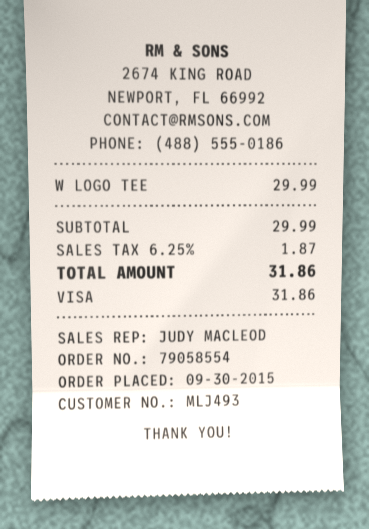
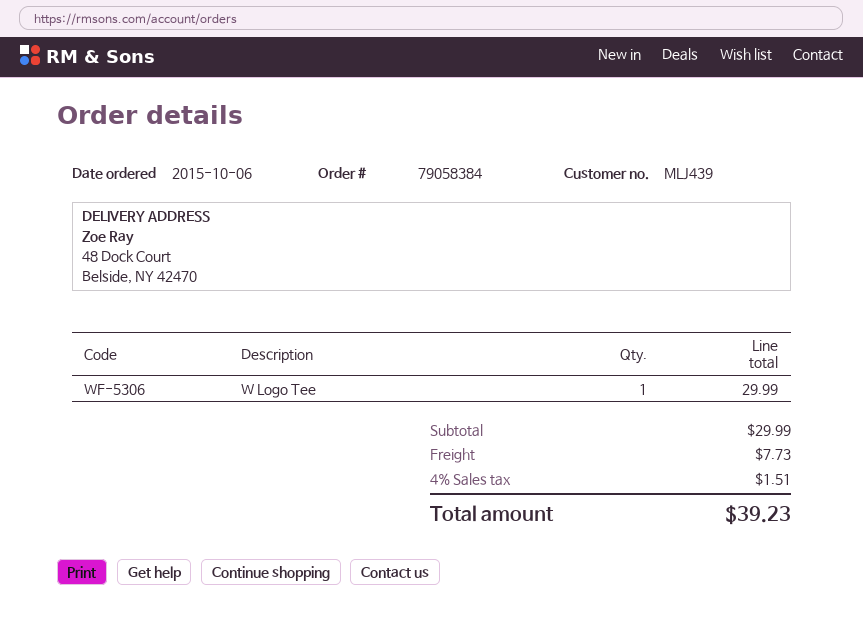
order number: 79058554 -> 79058384
order date: 2015-09-30 -> 2015-10-06
customer number: MLJ493 -> MLJ439
shipping: none -> 7.73
tax: 6.25% = 1.87 -> 4% = 1.51
total: 31.86 -> 39.23

